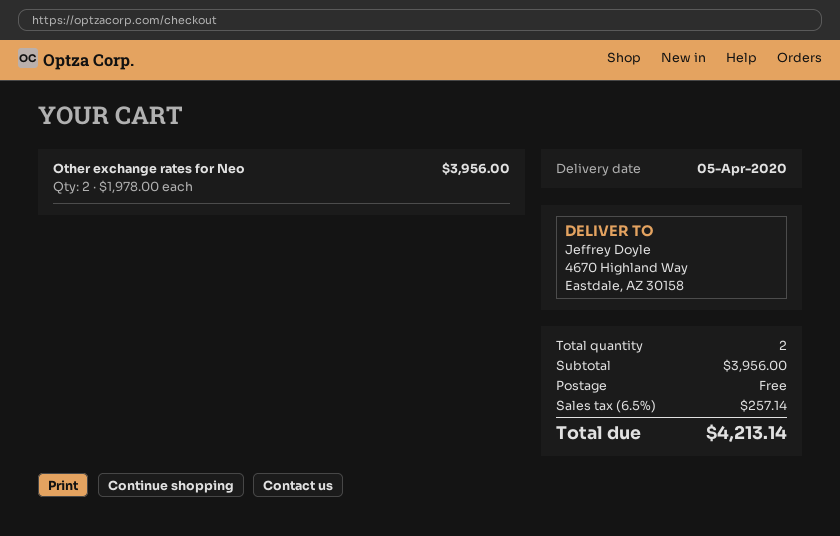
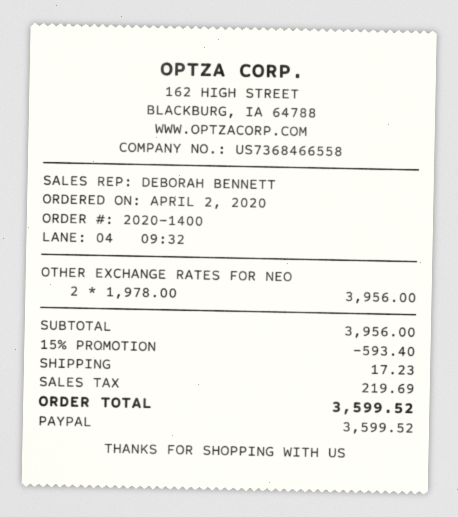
discount: none -> 15% = 593.40
shipping: 0.00 -> 17.23
tax: 257.14 -> 219.69
total: 4213.14 -> 3599.52

